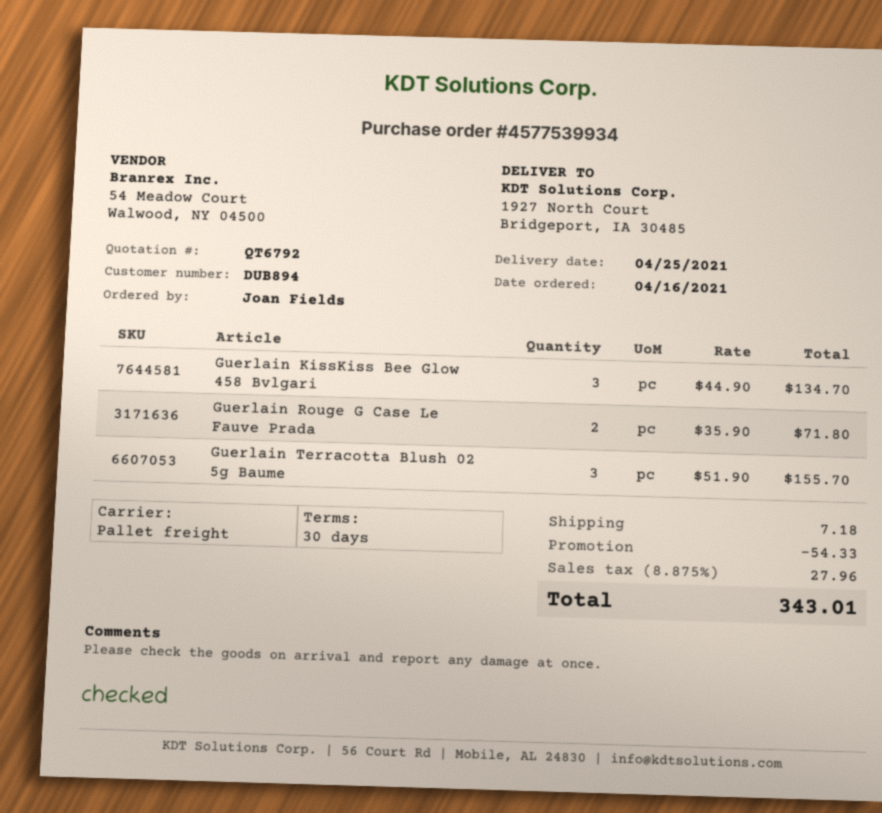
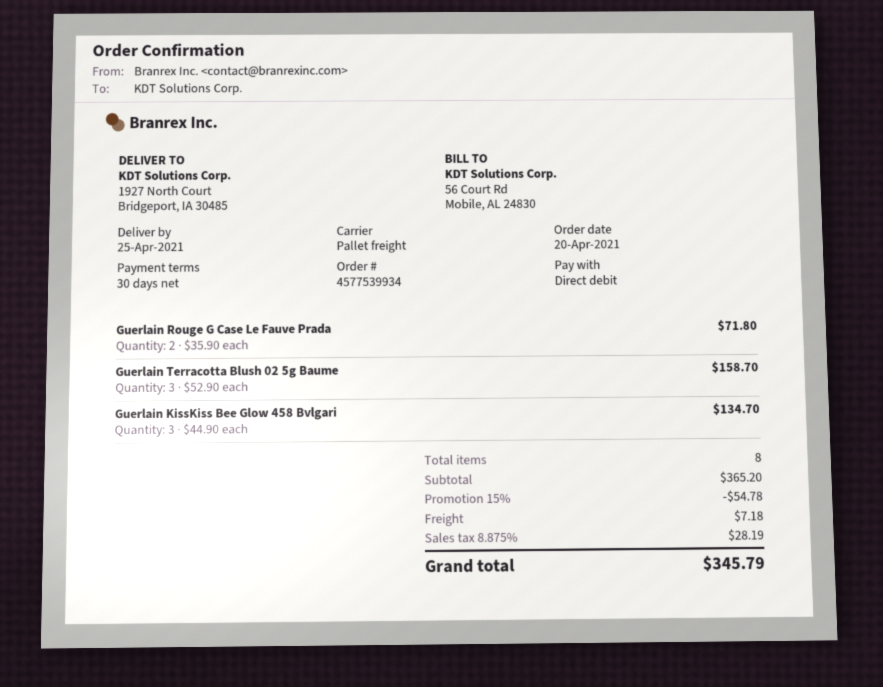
order date: 2021-04-16 -> 2021-04-20
Guerlain Terracotta Blush 02 5g Baume: 3 x 51.90 = 155.70 -> 3 x 52.90 = 158.70
discount: 54.33 -> 54.78
tax: 8.875% = 27.96 -> 8.875% = 28.19
total: 343.01 -> 345.79

